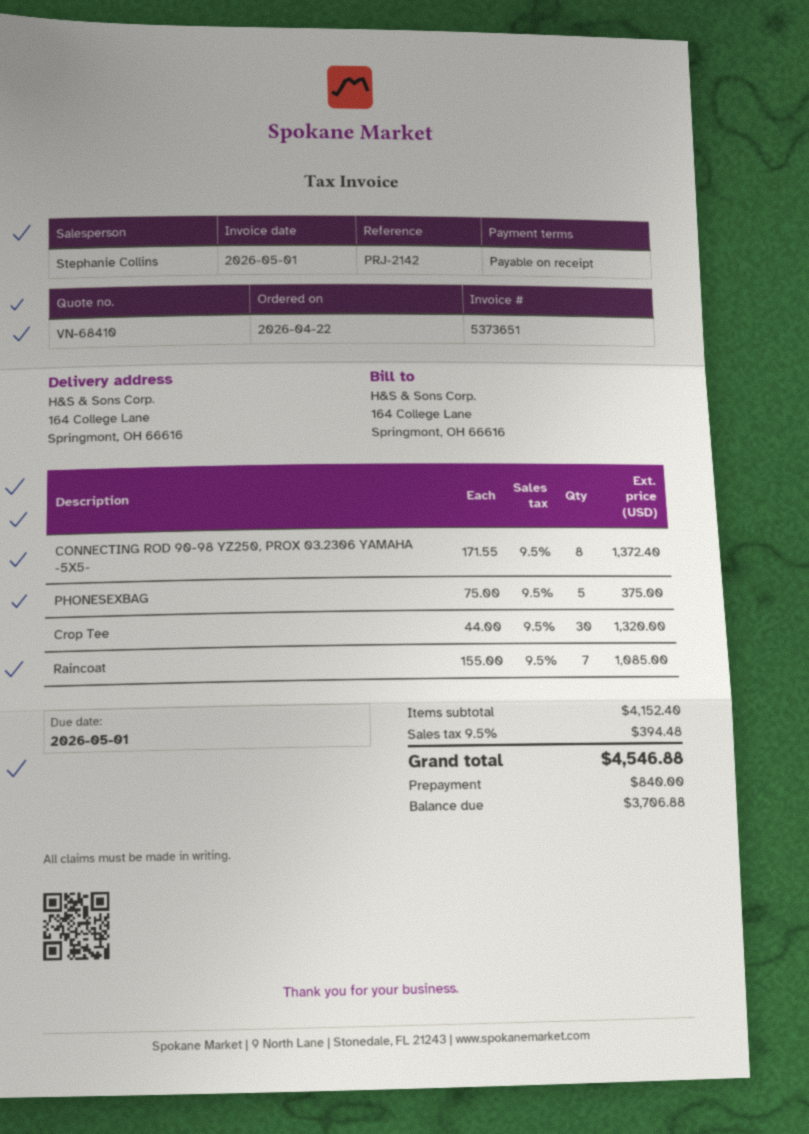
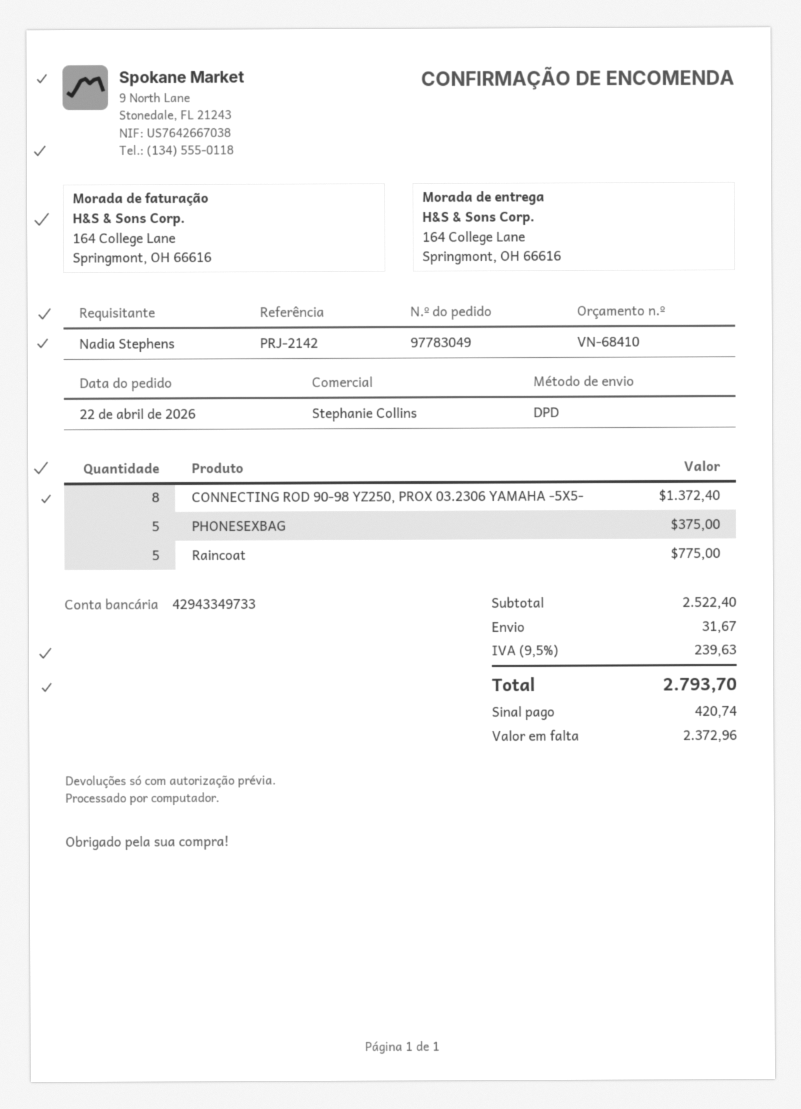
Crop Tee: 30 for 1320.00 -> none
Raincoat: 7 for 1085.00 -> 5 for 775.00
subtotal: 4152.40 -> 2522.40
shipping: none -> 31.67
tax: 9.5% = 394.48 -> 9.5% = 239.63
total: 4546.88 -> 2793.70
deposit: 840.00 -> 420.74
balance: 3706.88 -> 2372.96

